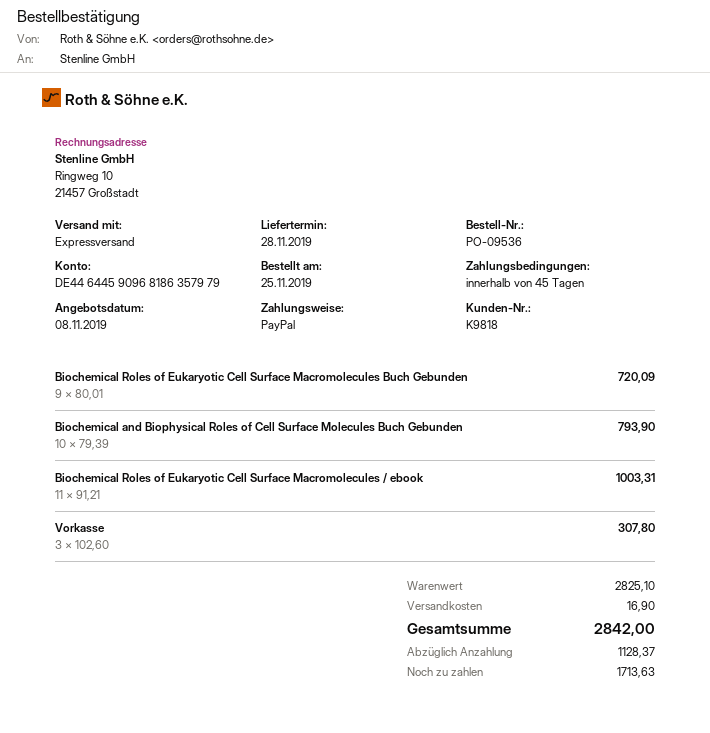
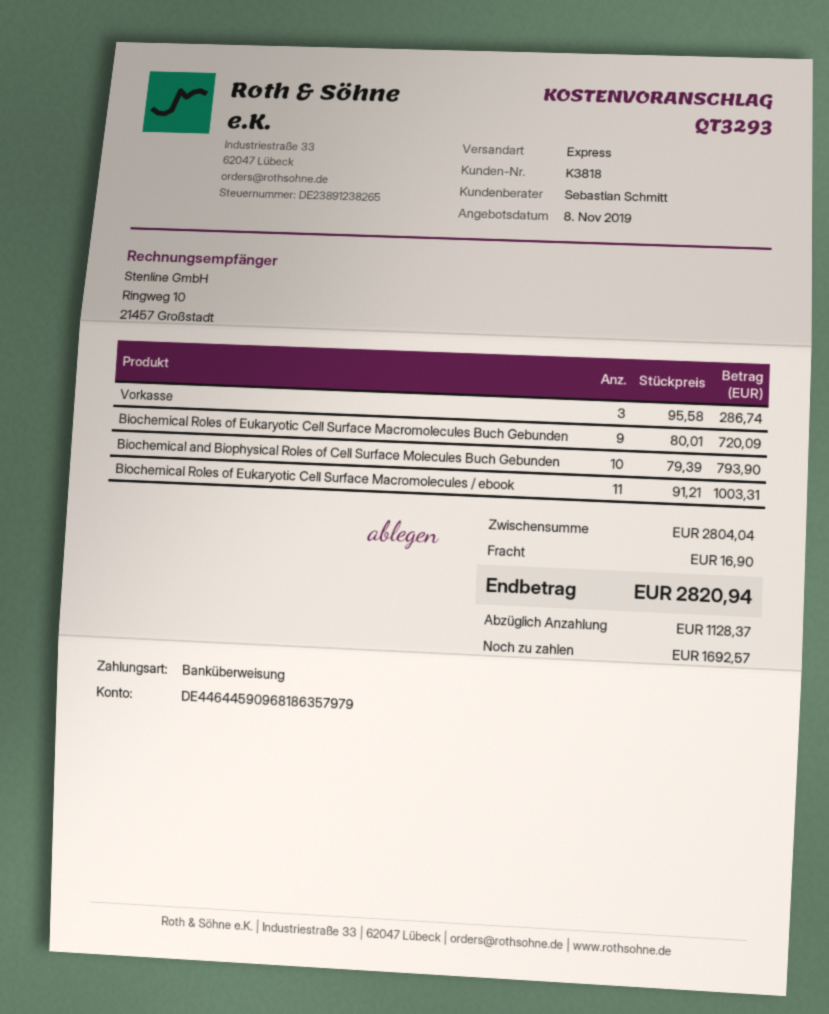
customer number: K9818 -> K3818
payment method: PayPal -> bank transfer
Vorkasse: 3 x 102.60 = 307.80 -> 3 x 95.58 = 286.74
subtotal: 2825.10 -> 2804.04
total: 2842.00 -> 2820.94
balance: 1713.63 -> 1692.57

